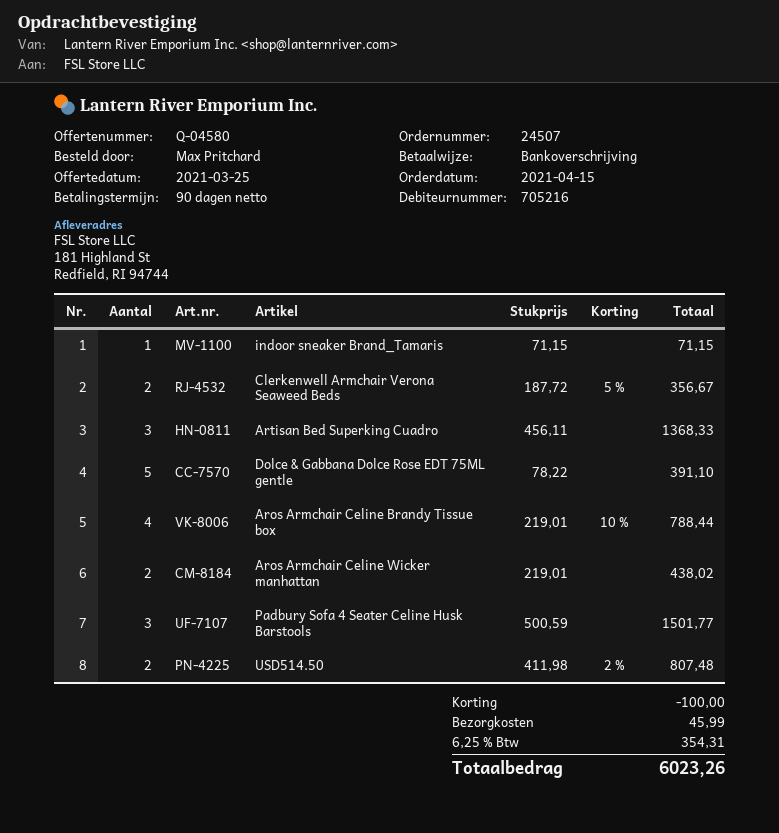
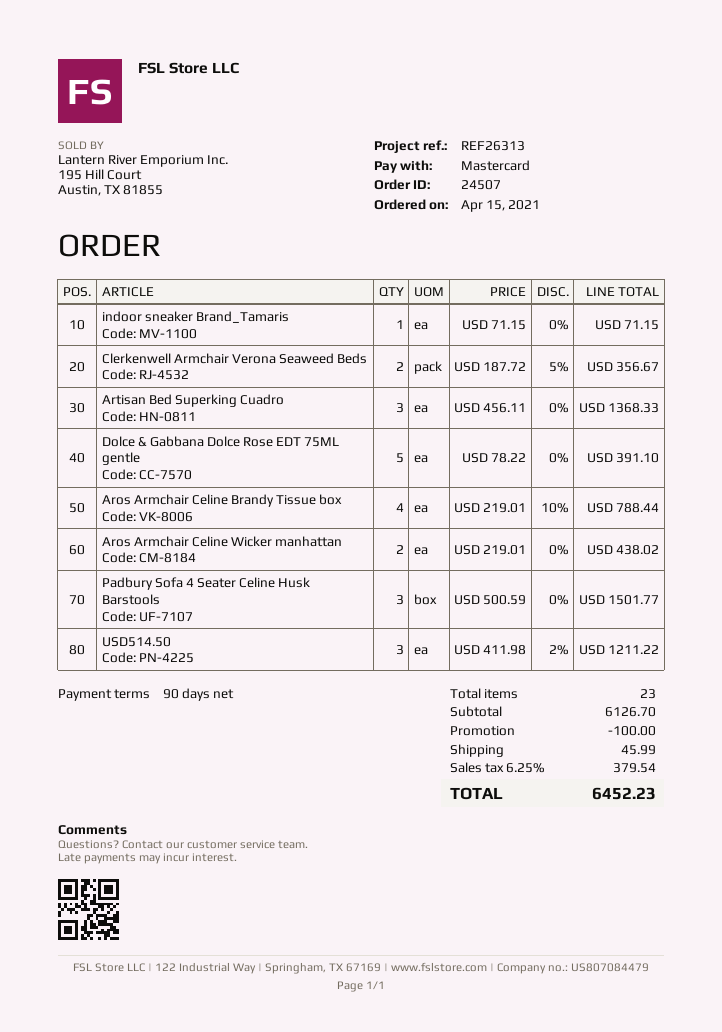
payment method: bank transfer -> Mastercard
USD514.50: 2 x 411.98 - 2% = 807.48 -> 3 x 411.98 - 2% = 1211.22
tax: 6.25% = 354.31 -> 6.25% = 379.54
total: 6023.26 -> 6452.23

